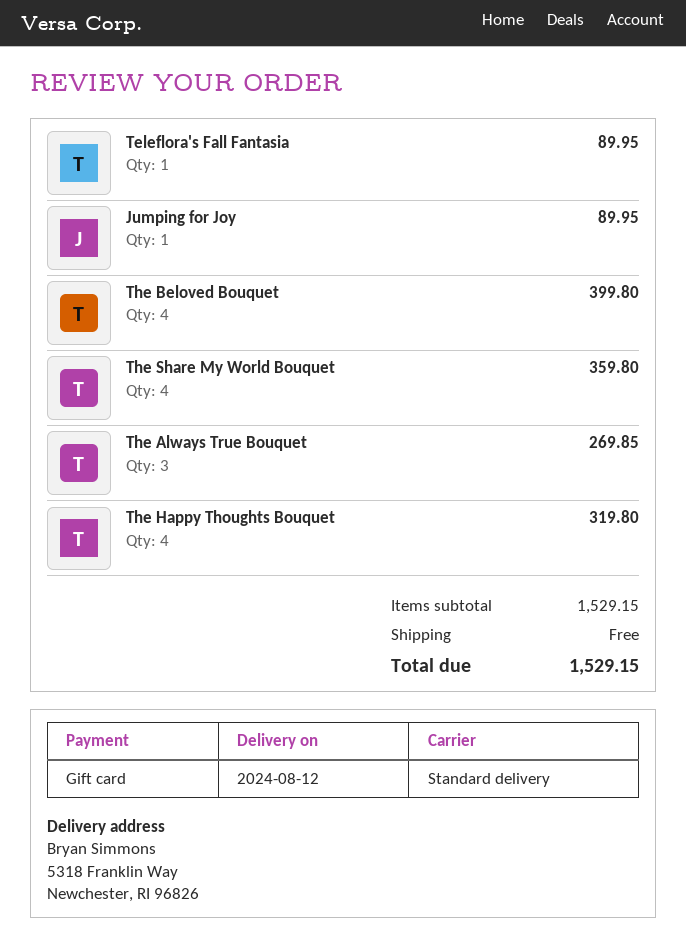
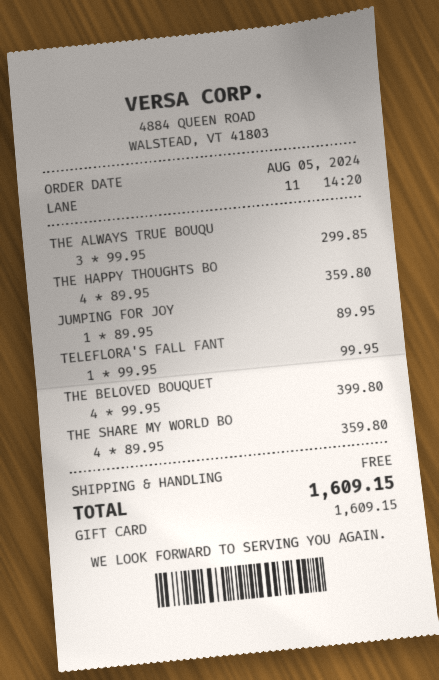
Teleflora's Fall Fantasia: 1 for 89.95 -> 1 for 99.95
The Always True Bouquet: 3 for 269.85 -> 3 for 299.85
The Happy Thoughts Bouquet: 4 for 319.80 -> 4 for 359.80
total: 1529.15 -> 1609.15

